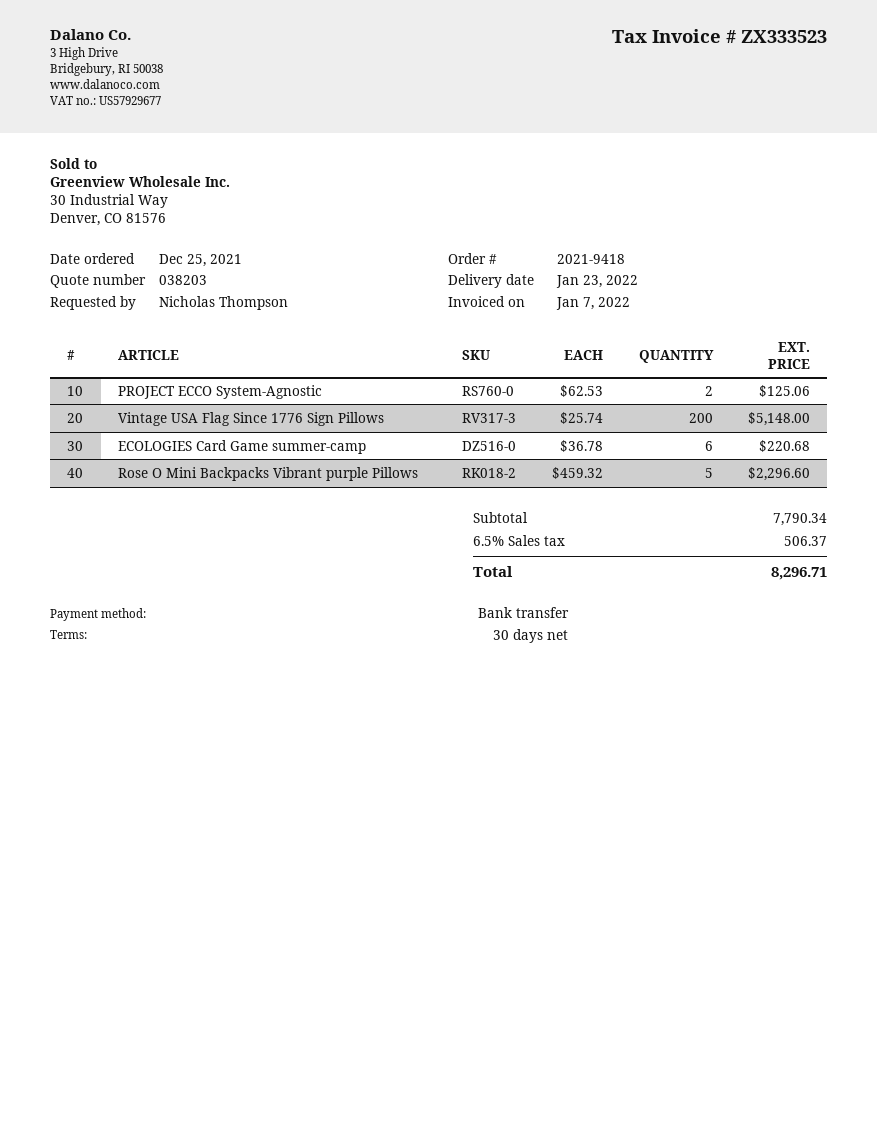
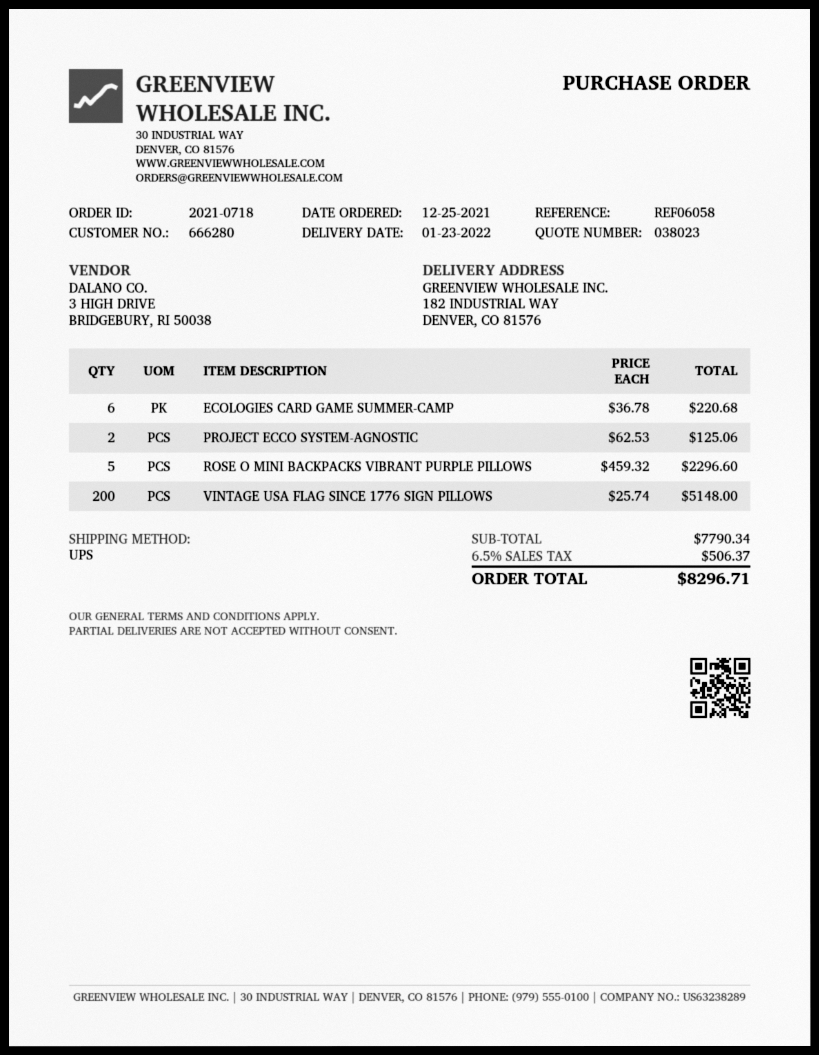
quote number: 038203 -> 038023
order number: 2021-9418 -> 2021-0718

